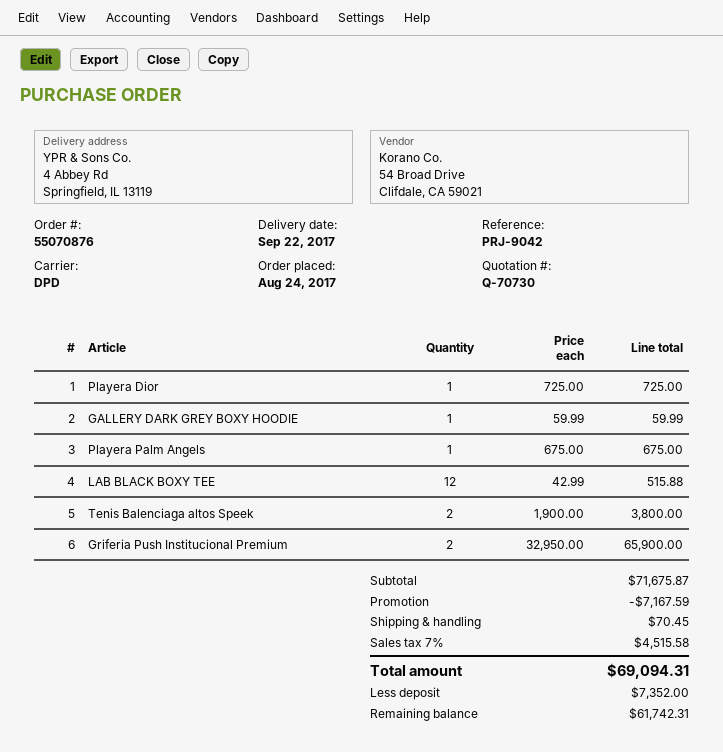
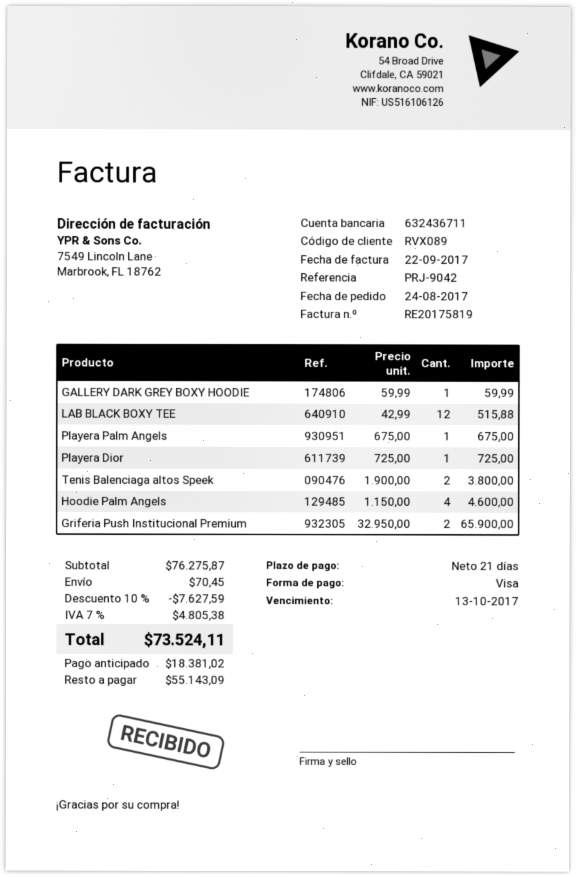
Hoodie Palm Angels: none -> 4 x 1150.00 = 4600.00
subtotal: 71675.87 -> 76275.87
discount: 7167.59 -> 7627.59
tax: 7% = 4515.58 -> 7% = 4805.38
total: 69094.31 -> 73524.11
deposit: 7352.00 -> 18381.02
balance: 61742.31 -> 55143.09

